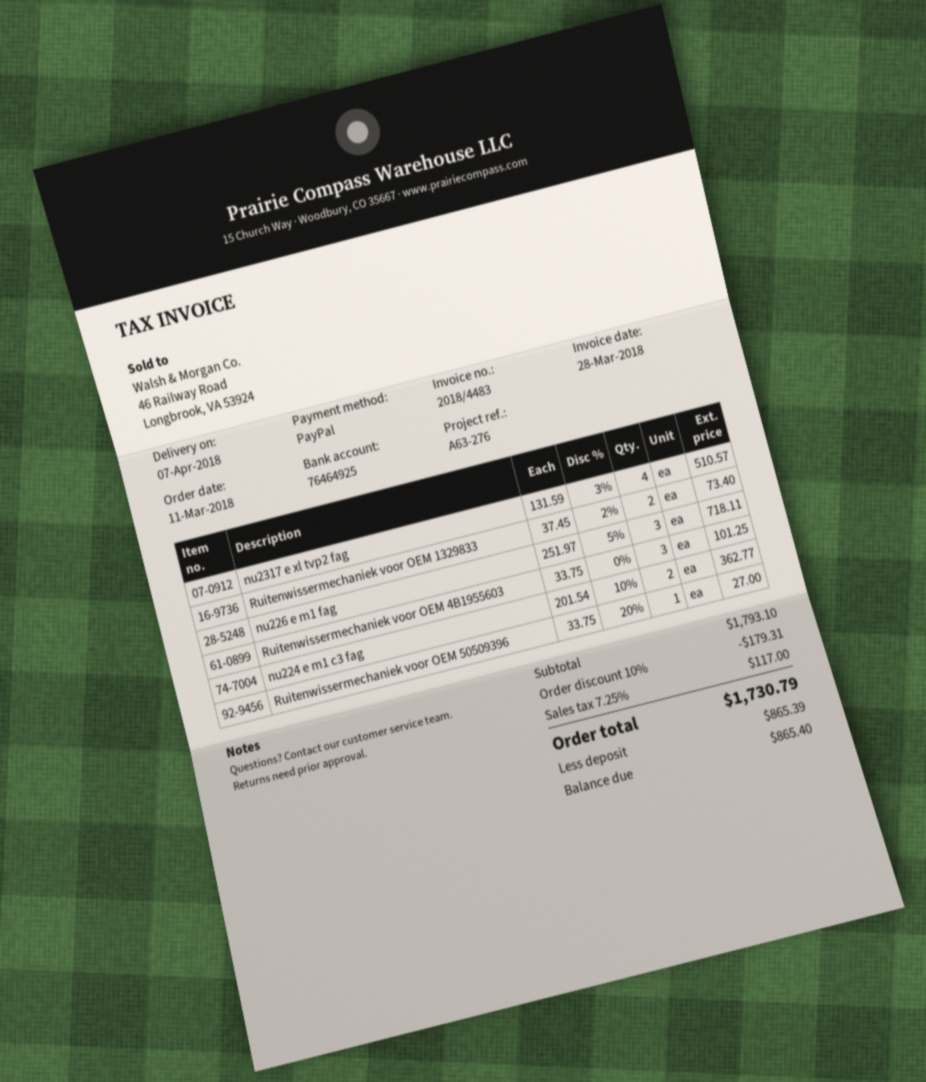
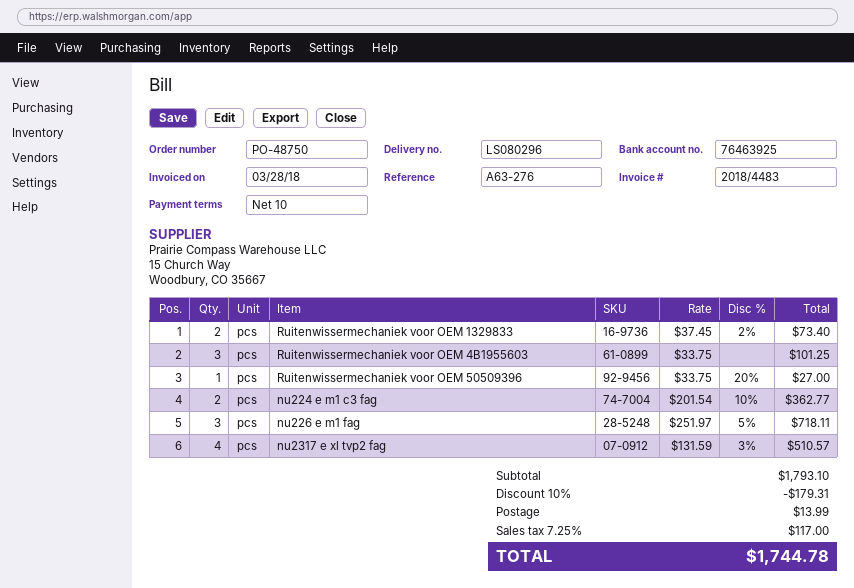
bank account: 76464925 -> 76463925
shipping: none -> 13.99
total: 1730.79 -> 1744.78

